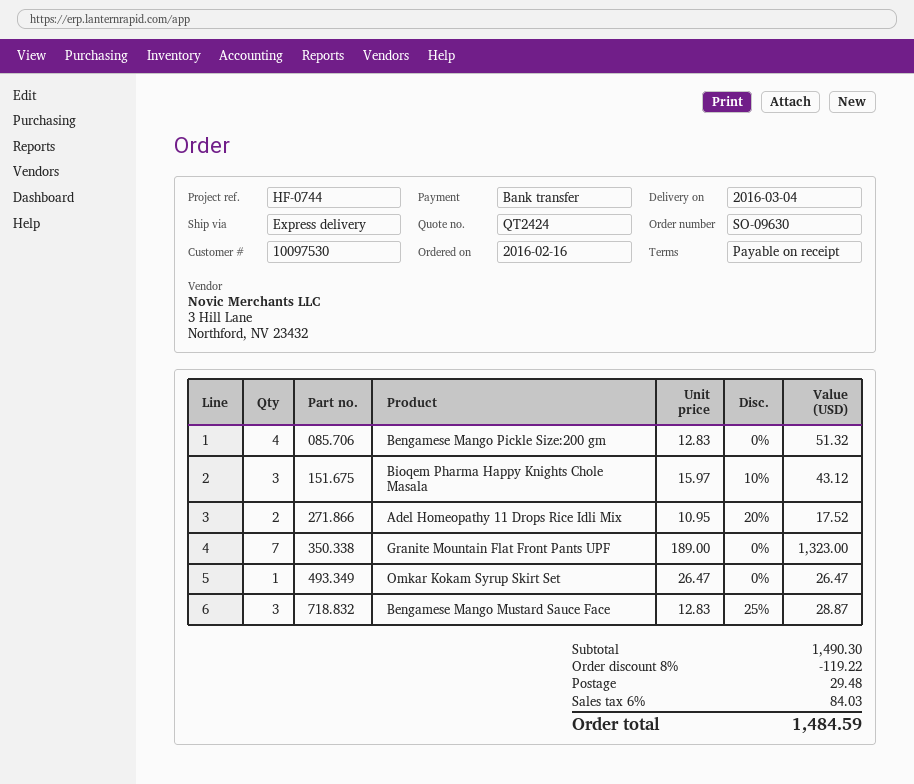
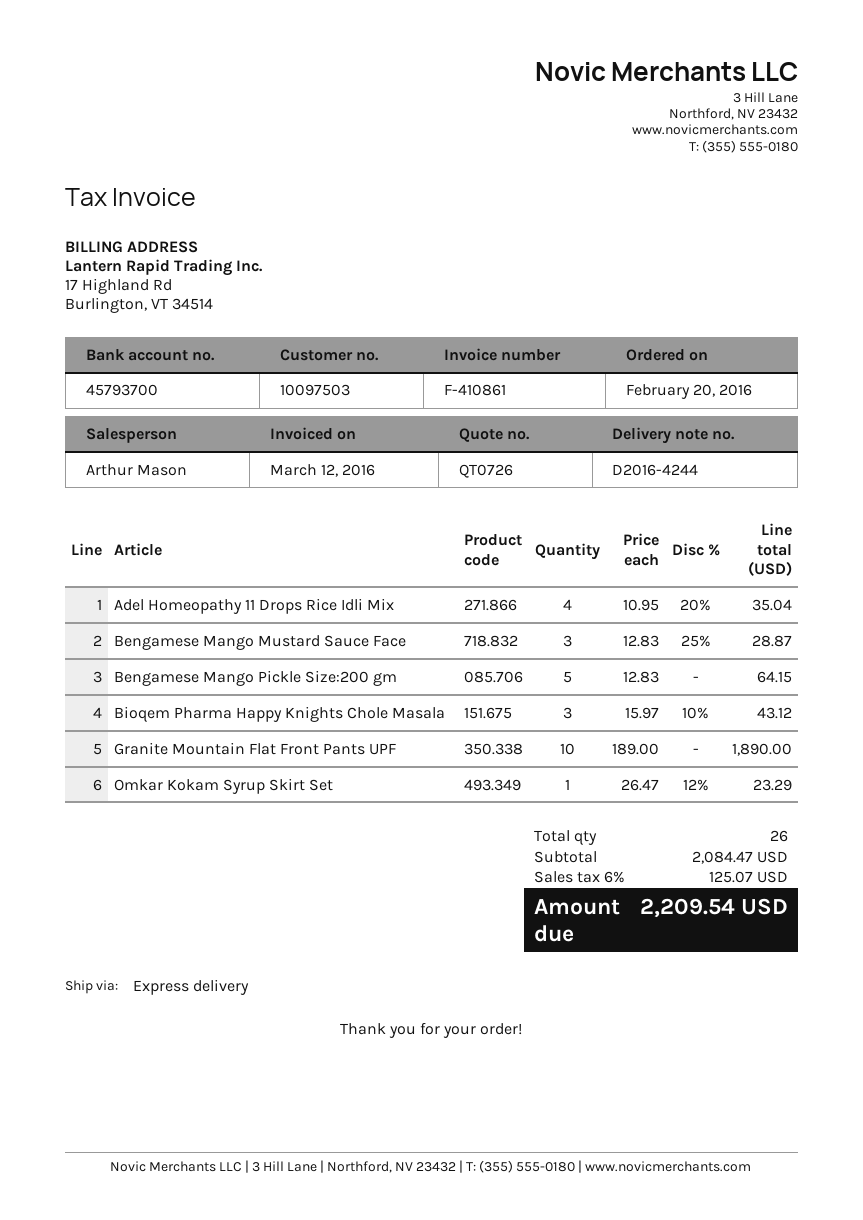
quote number: QT2424 -> QT0726
order date: 2016-02-16 -> 2016-02-20
customer number: 10097530 -> 10097503
Bengamese Mango Pickle Size:200 gm: 4 x 12.83 = 51.32 -> 5 x 12.83 = 64.15
Adel Homeopathy 11 Drops Rice Idli Mix: 2 x 10.95 - 20% = 17.52 -> 4 x 10.95 - 20% = 35.04
Granite Mountain Flat Front Pants UPF: 7 x 189.00 = 1323.00 -> 10 x 189.00 = 1890.00
Omkar Kokam Syrup Skirt Set: 1 x 26.47 = 26.47 -> 1 x 26.47 - 12% = 23.29
subtotal: 1490.30 -> 2084.47
discount: 8% = 119.22 -> none
shipping: 29.48 -> none
tax: 6% = 84.03 -> 6% = 125.07
total: 1484.59 -> 2209.54

